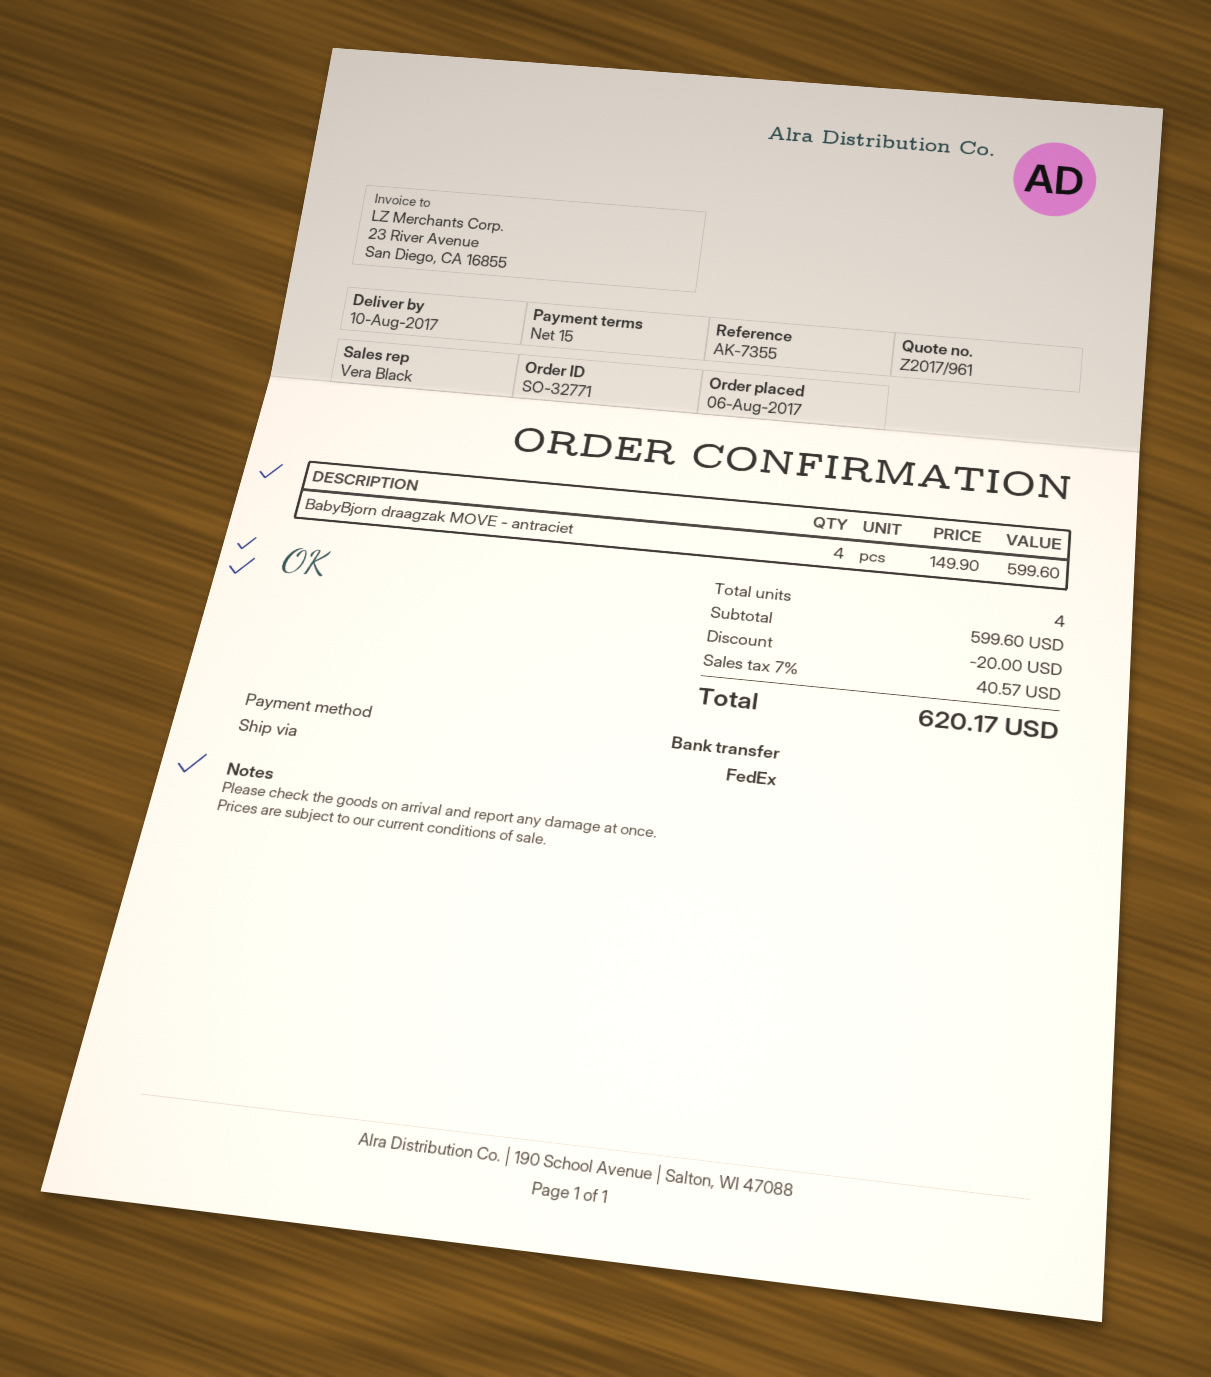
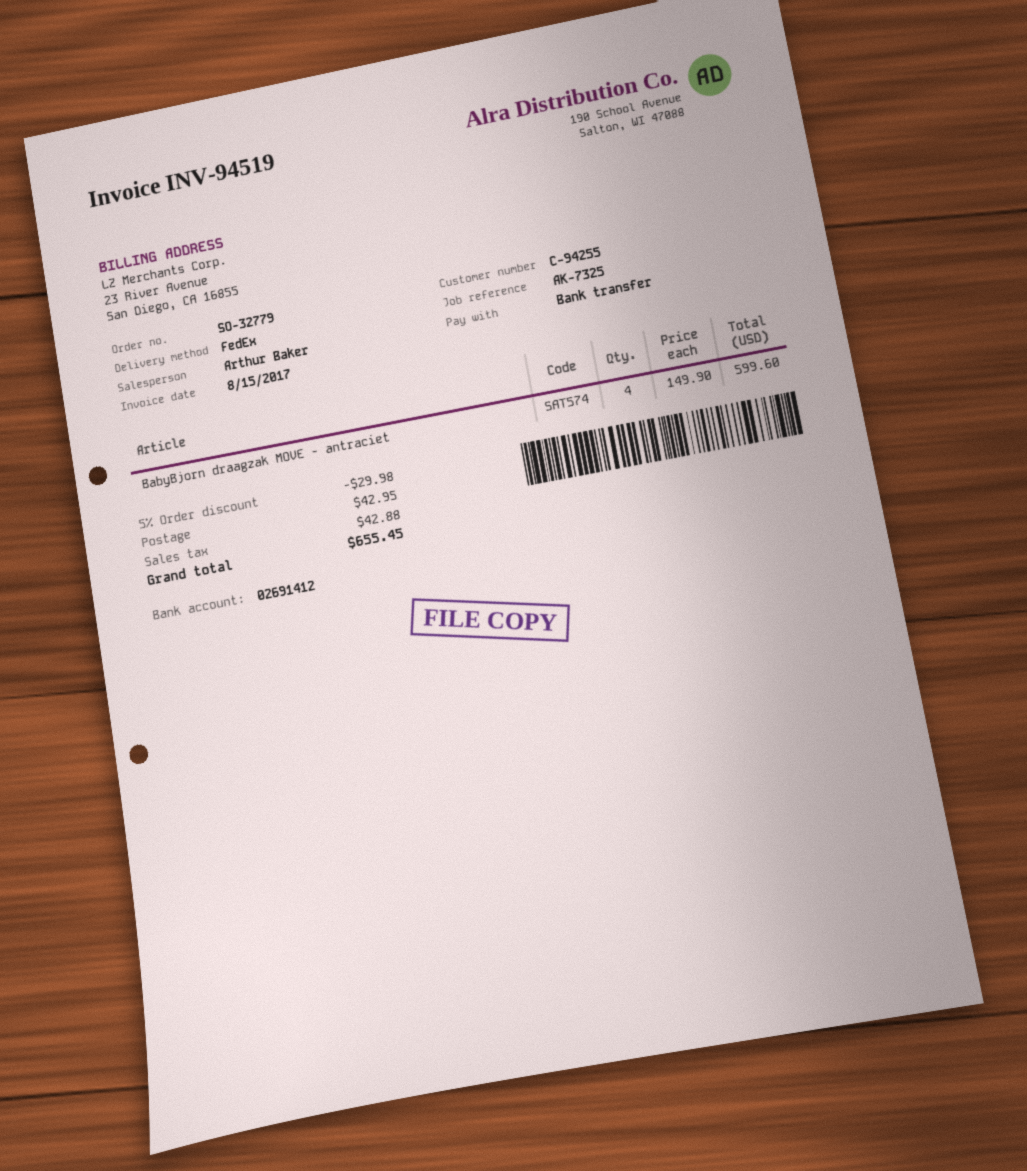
order number: SO-32771 -> SO-32779
reference: AK-7355 -> AK-7325
sales rep: Vera Black -> Arthur Baker
discount: 20.00 -> 29.98
shipping: none -> 42.95
tax: 40.57 -> 42.88
total: 620.17 -> 655.45

